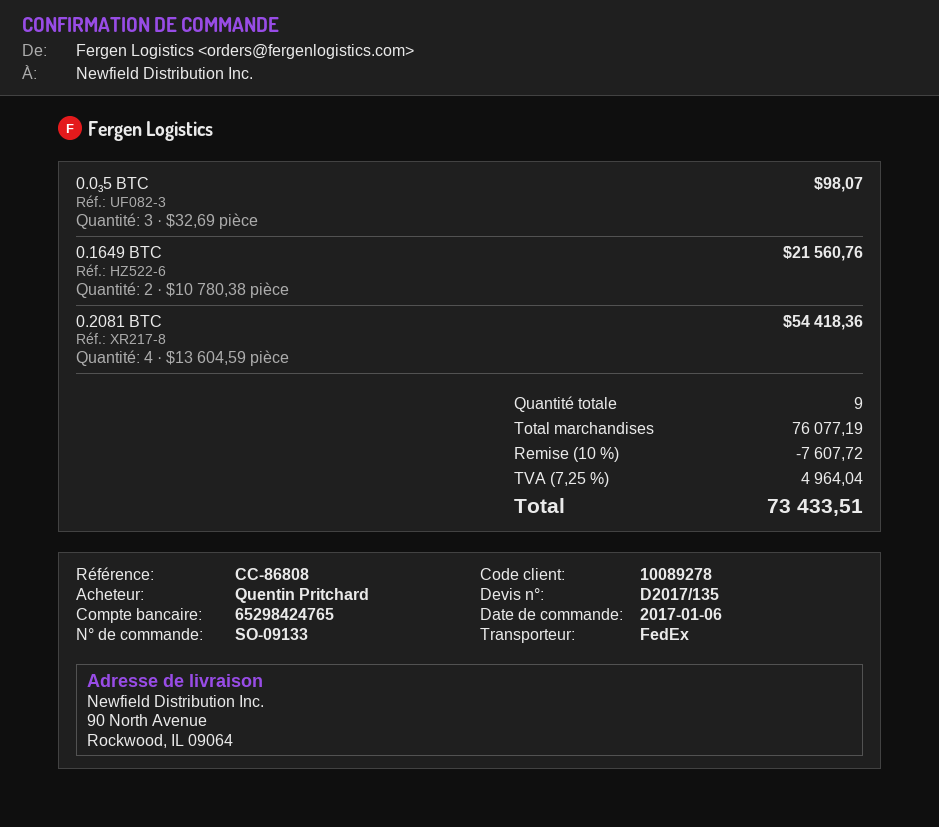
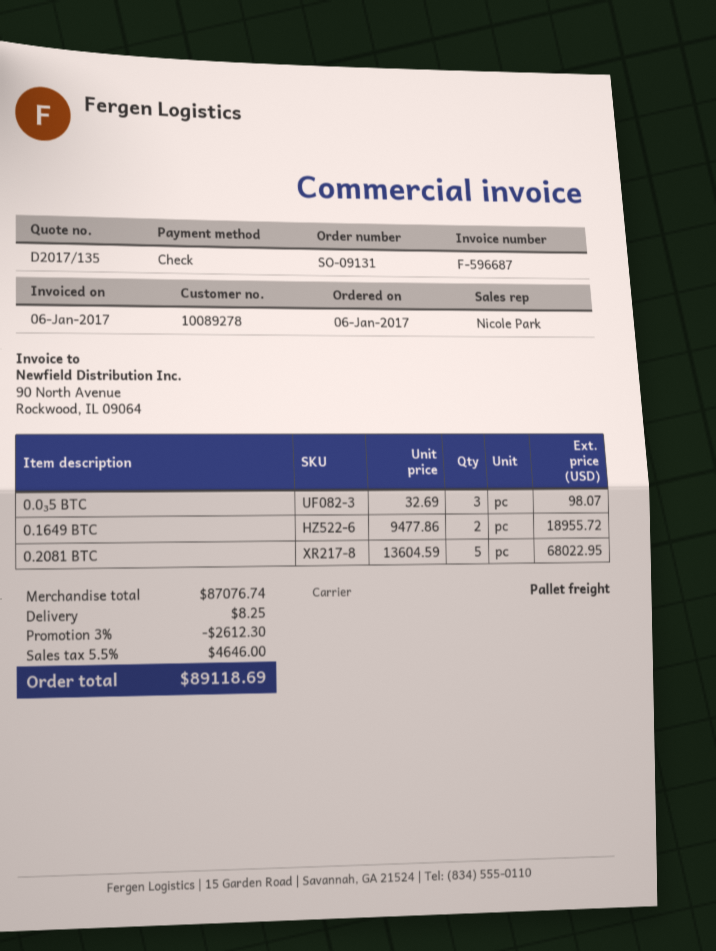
order number: SO-09133 -> SO-09131
shipping method: FedEx -> pallet freight
0.1649 BTC: 2 x 10780.38 = 21560.76 -> 2 x 9477.86 = 18955.72
0.2081 BTC: 4 x 13604.59 = 54418.36 -> 5 x 13604.59 = 68022.95
subtotal: 76077.19 -> 87076.74
discount: 10% = 7607.72 -> 3% = 2612.30
shipping: none -> 8.25
tax: 7.25% = 4964.04 -> 5.5% = 4646.00
total: 73433.51 -> 89118.69

